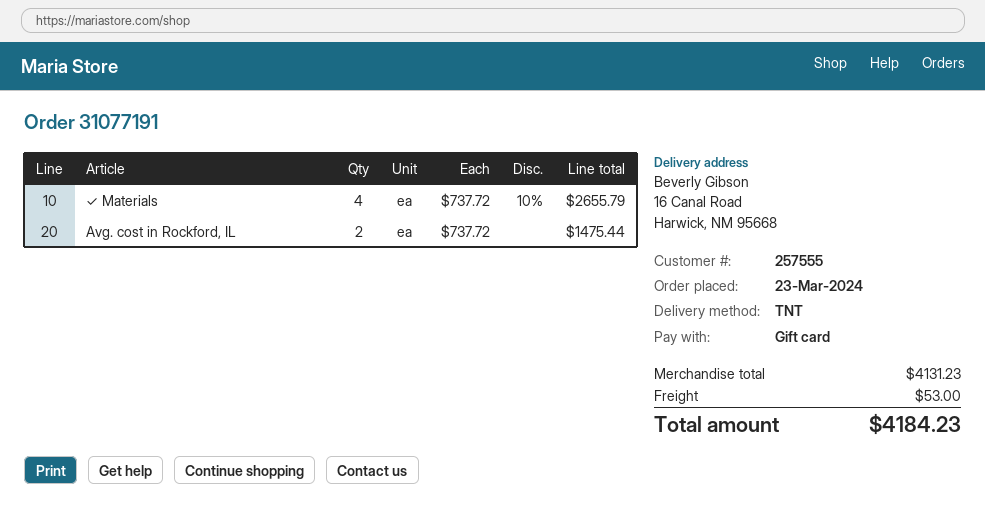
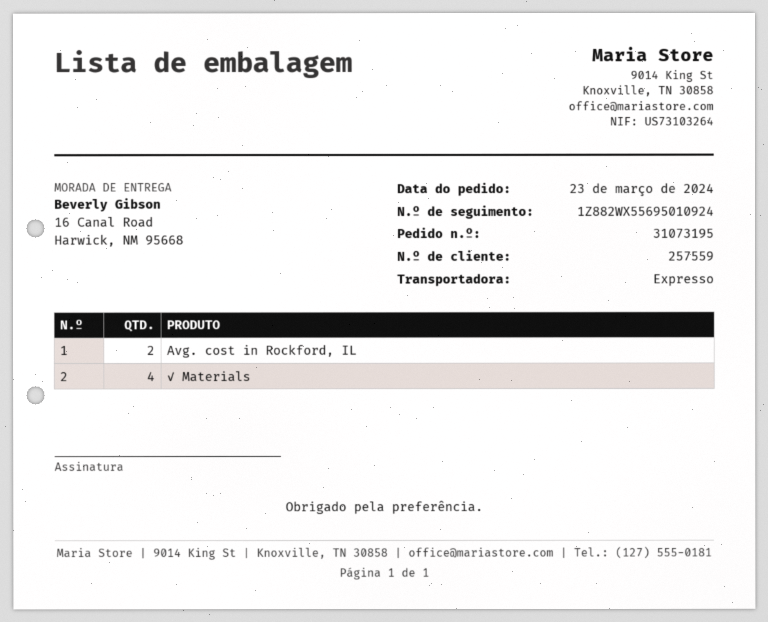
order number: 31077191 -> 31073195
customer number: 257555 -> 257559
shipping method: TNT -> express

